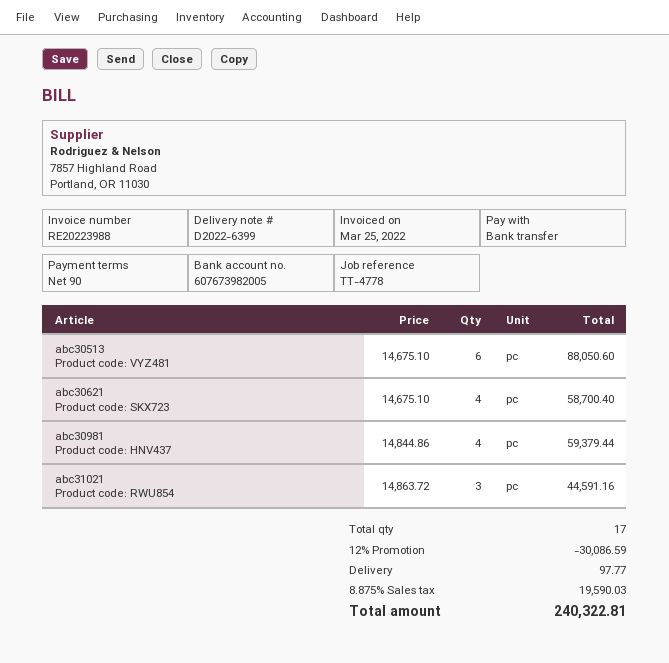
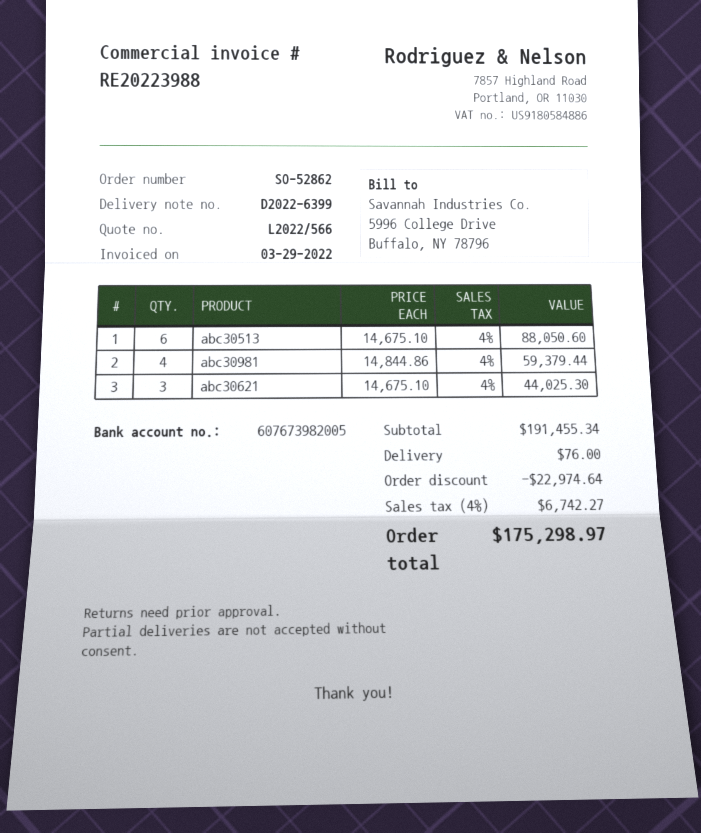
invoice date: 2022-03-25 -> 2022-03-29
abc30621: 4 x 14675.10 = 58700.40 -> 3 x 14675.10 = 44025.30
abc31021: 3 x 14863.72 = 44591.16 -> none
discount: 30086.59 -> 22974.64
shipping: 97.77 -> 76.00
tax: 8.875% = 19590.03 -> 4% = 6742.27
total: 240322.81 -> 175298.97

